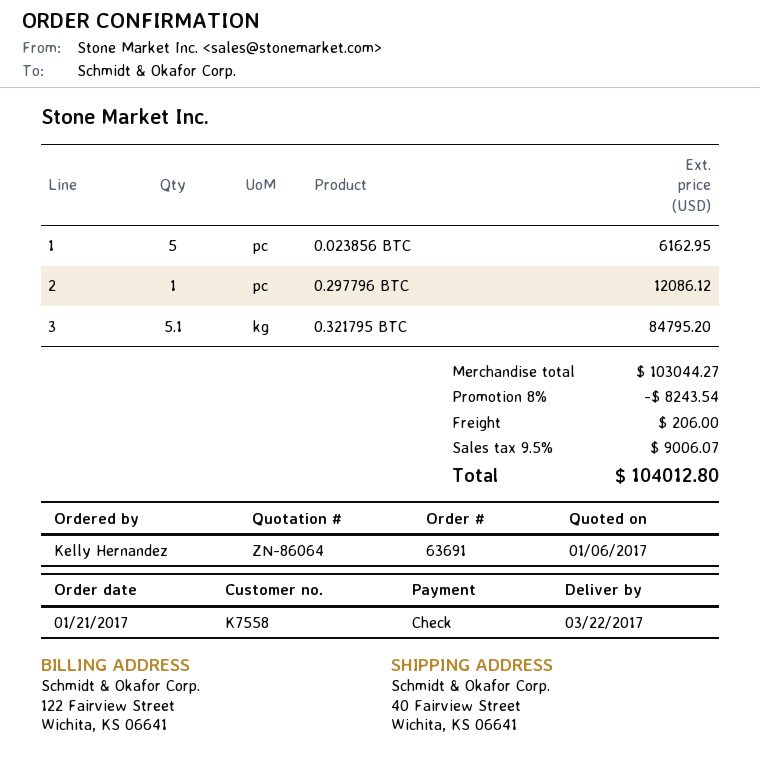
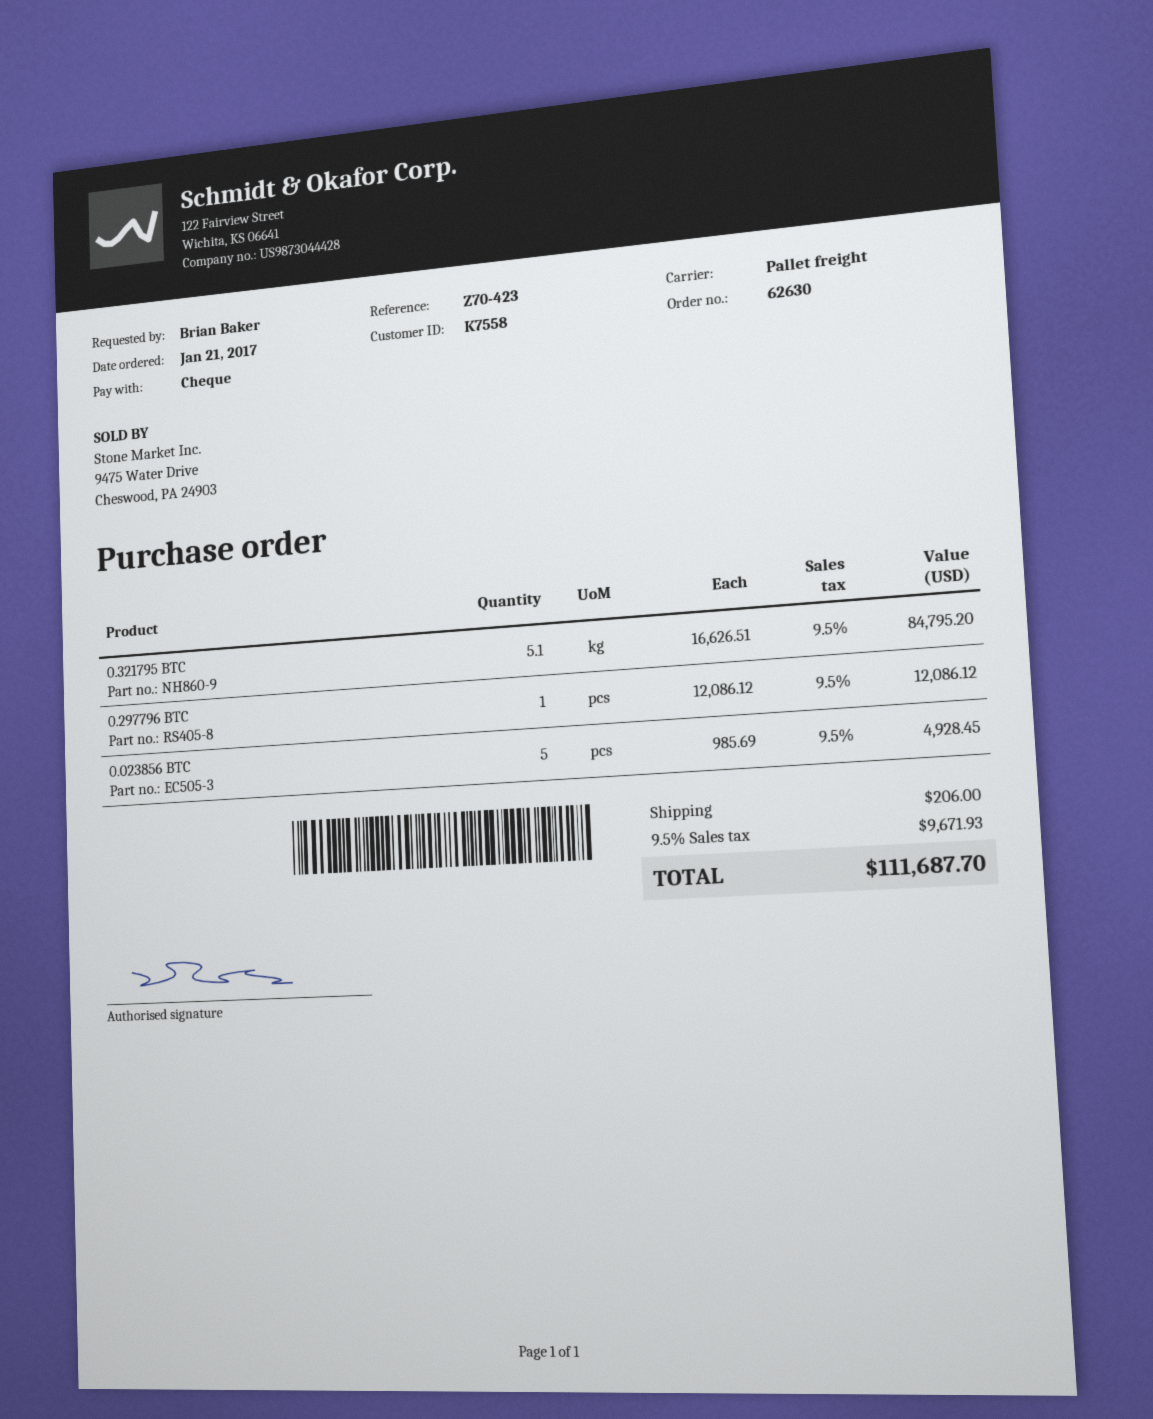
order number: 63691 -> 62630
ordered by: Kelly Hernandez -> Brian Baker
0.023856 BTC: 5 for 6162.95 -> 5 for 4928.45
discount: 8% = 8243.54 -> none
tax: 9.5% = 9006.07 -> 9.5% = 9671.93
total: 104012.80 -> 111687.70

